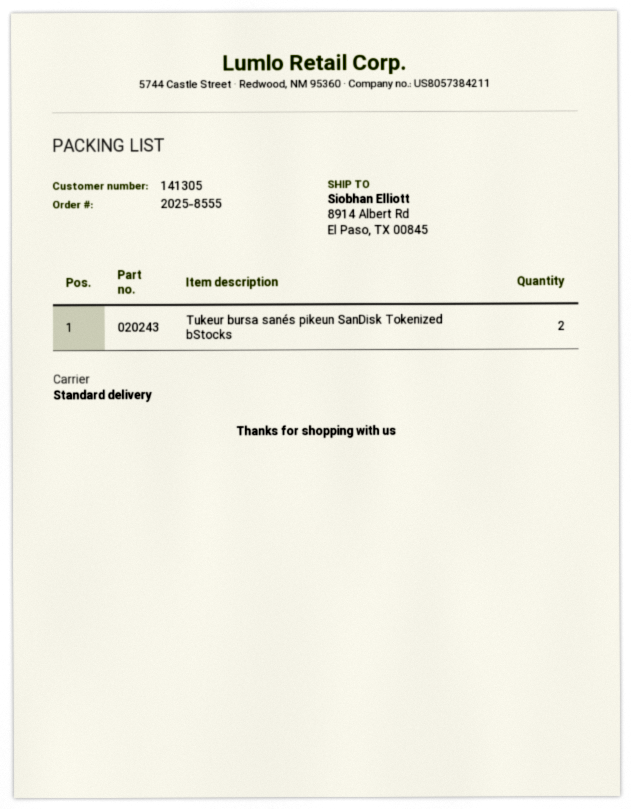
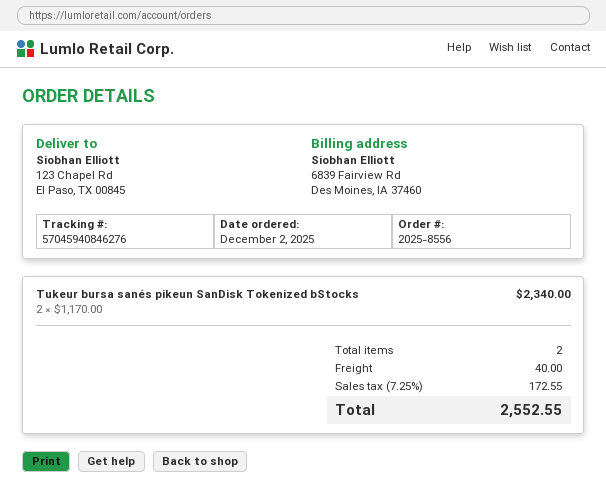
order number: 2025-8555 -> 2025-8556
ship to: 8914 Albert Rd, El Paso, TX 00845 -> 123 Chapel Rd, El Paso, TX 00845

